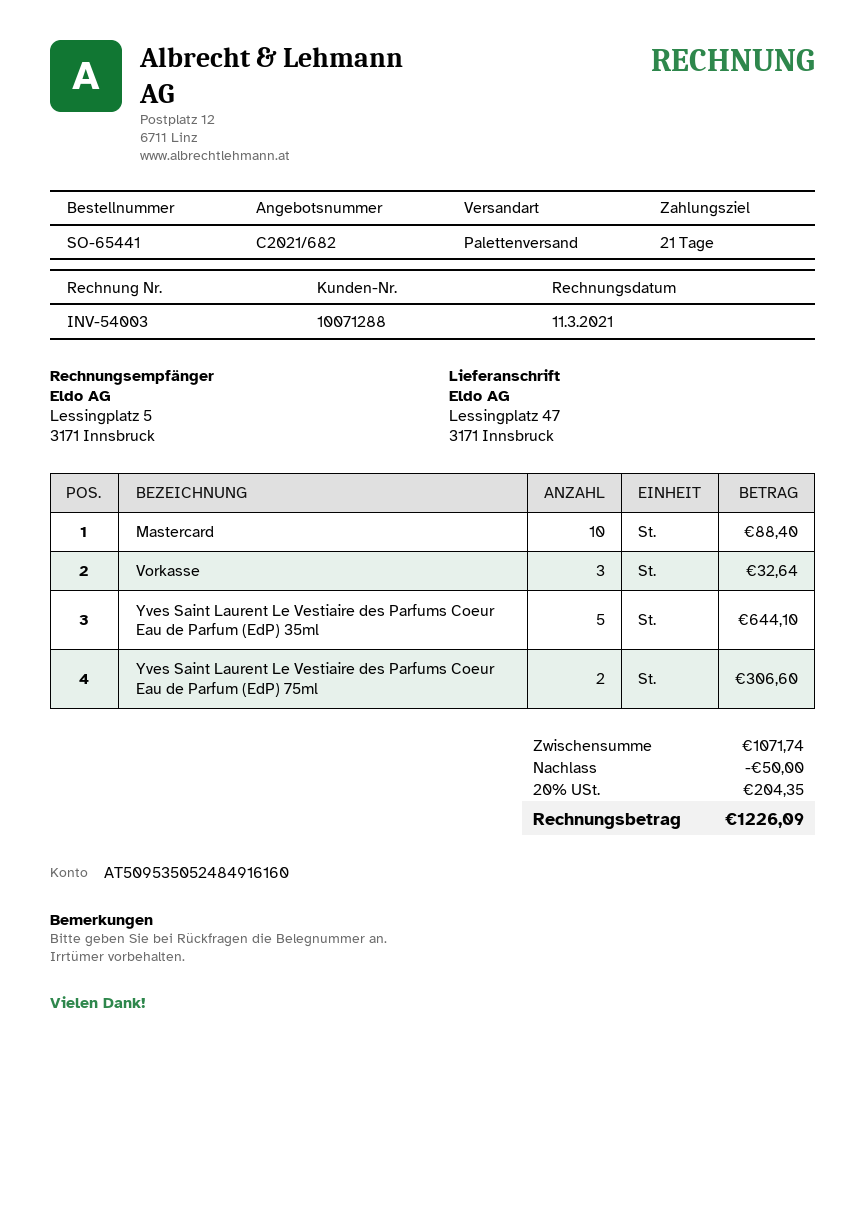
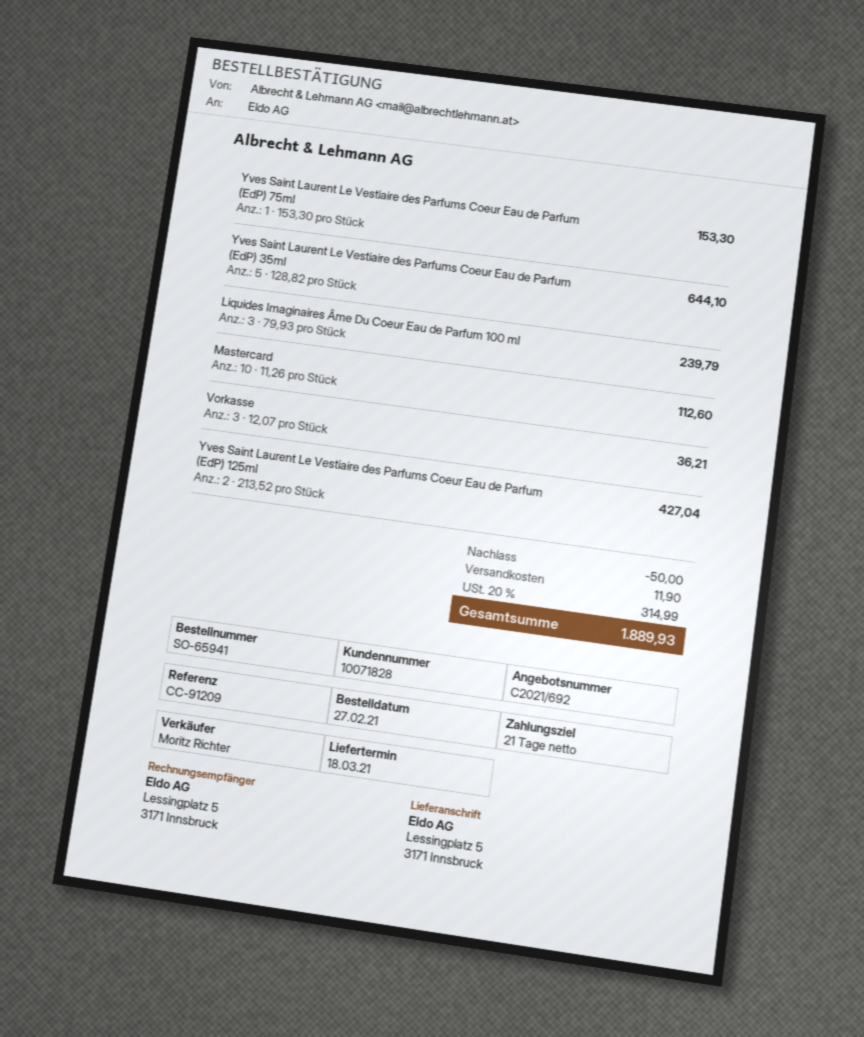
quote number: C2021/682 -> C2021/692
order number: SO-65441 -> SO-65941
customer number: 10071288 -> 10071828
ship to: Lessingplatz 47, 3171 Innsbruck -> Lessingplatz 5, 3171 Innsbruck
Mastercard: 10 for 88.40 -> 10 for 112.60
Vorkasse: 3 for 32.64 -> 3 for 36.21
Yves Saint Laurent Le Vestiaire des Parfums Coeur Eau de Parfum (EdP) 75ml: 2 for 306.60 -> 1 for 153.30
Liquides Imaginaires Âme Du Coeur Eau de Parfum 100 ml: none -> 3 for 239.79
Yves Saint Laurent Le Vestiaire des Parfums Coeur Eau de Parfum (EdP) 125ml: none -> 2 for 427.04
shipping: none -> 11.90
tax: 20% = 204.35 -> 20% = 314.99
total: 1226.09 -> 1889.93

